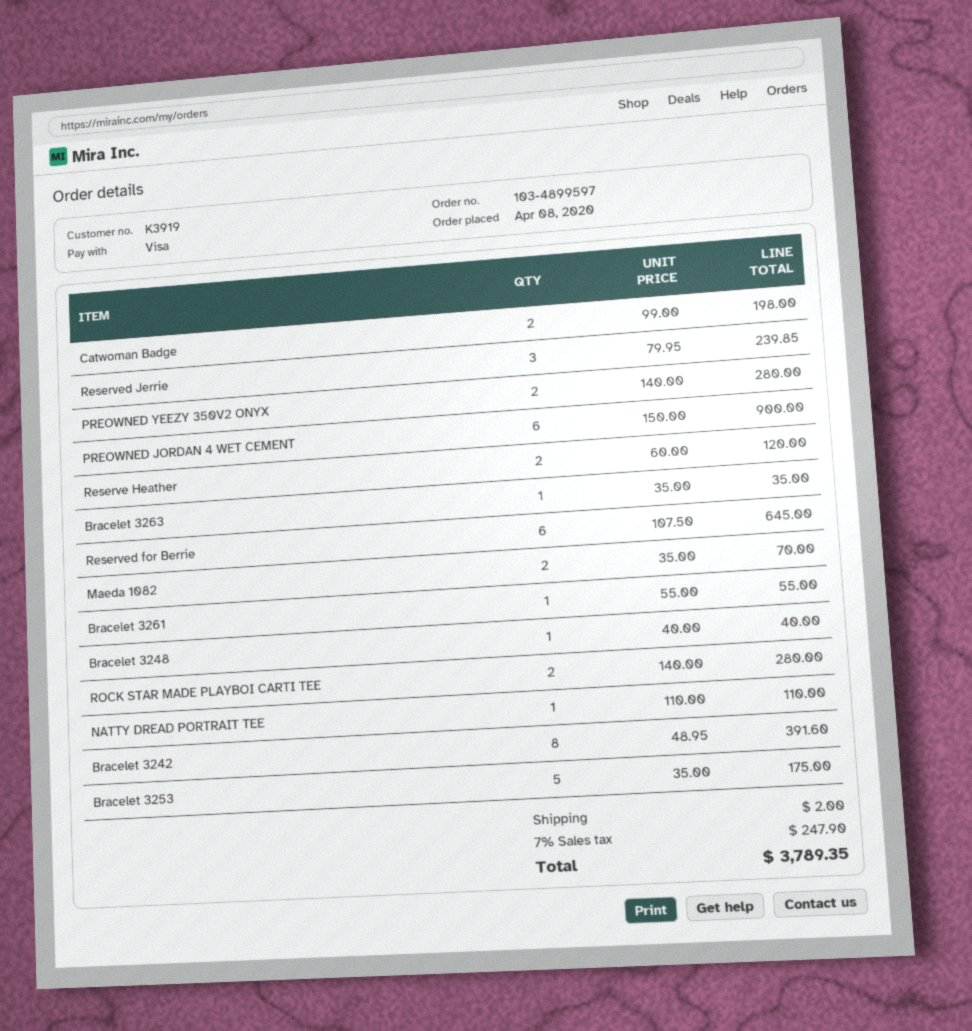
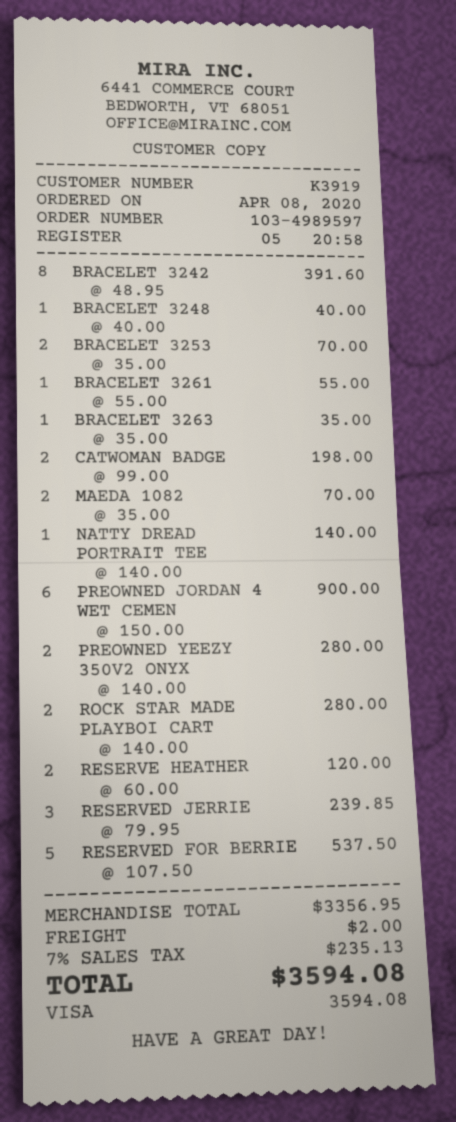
order number: 103-4899597 -> 103-4989597
Reserved for Berrie: 6 x 107.50 = 645.00 -> 5 x 107.50 = 537.50
NATTY DREAD PORTRAIT TEE: 1 x 110.00 = 110.00 -> 1 x 140.00 = 140.00
Bracelet 3253: 5 x 35.00 = 175.00 -> 2 x 35.00 = 70.00
tax: 7% = 247.90 -> 7% = 235.13
total: 3789.35 -> 3594.08

